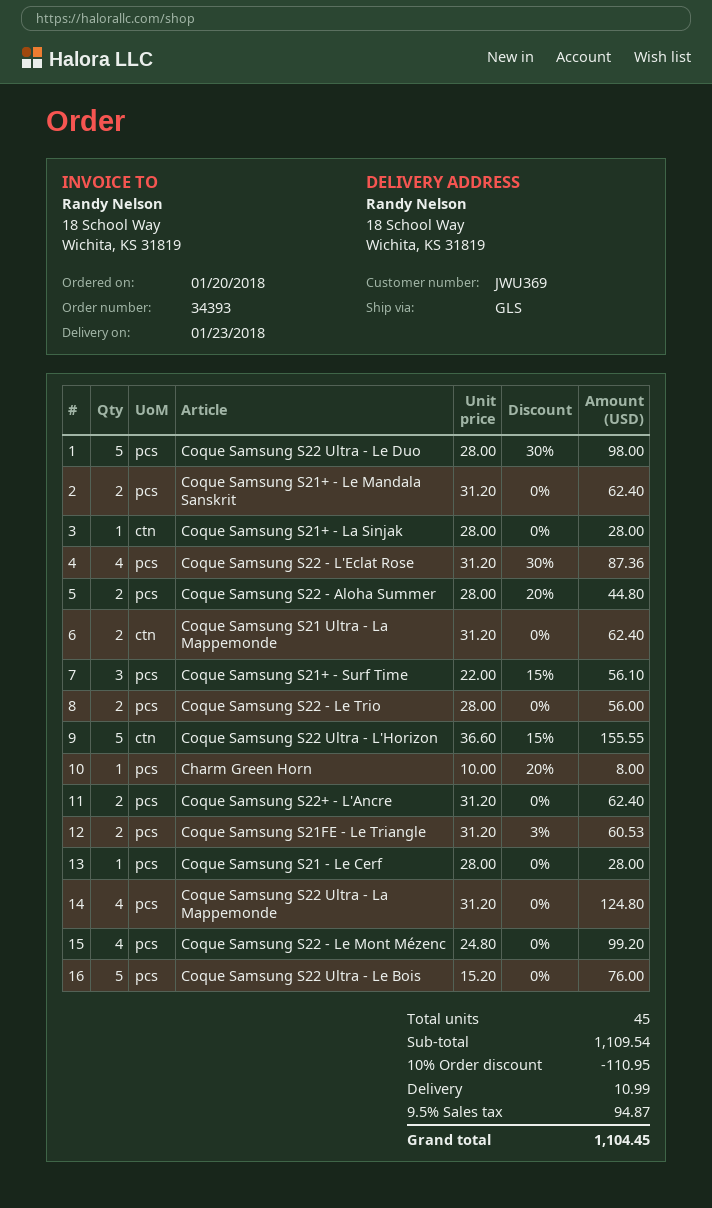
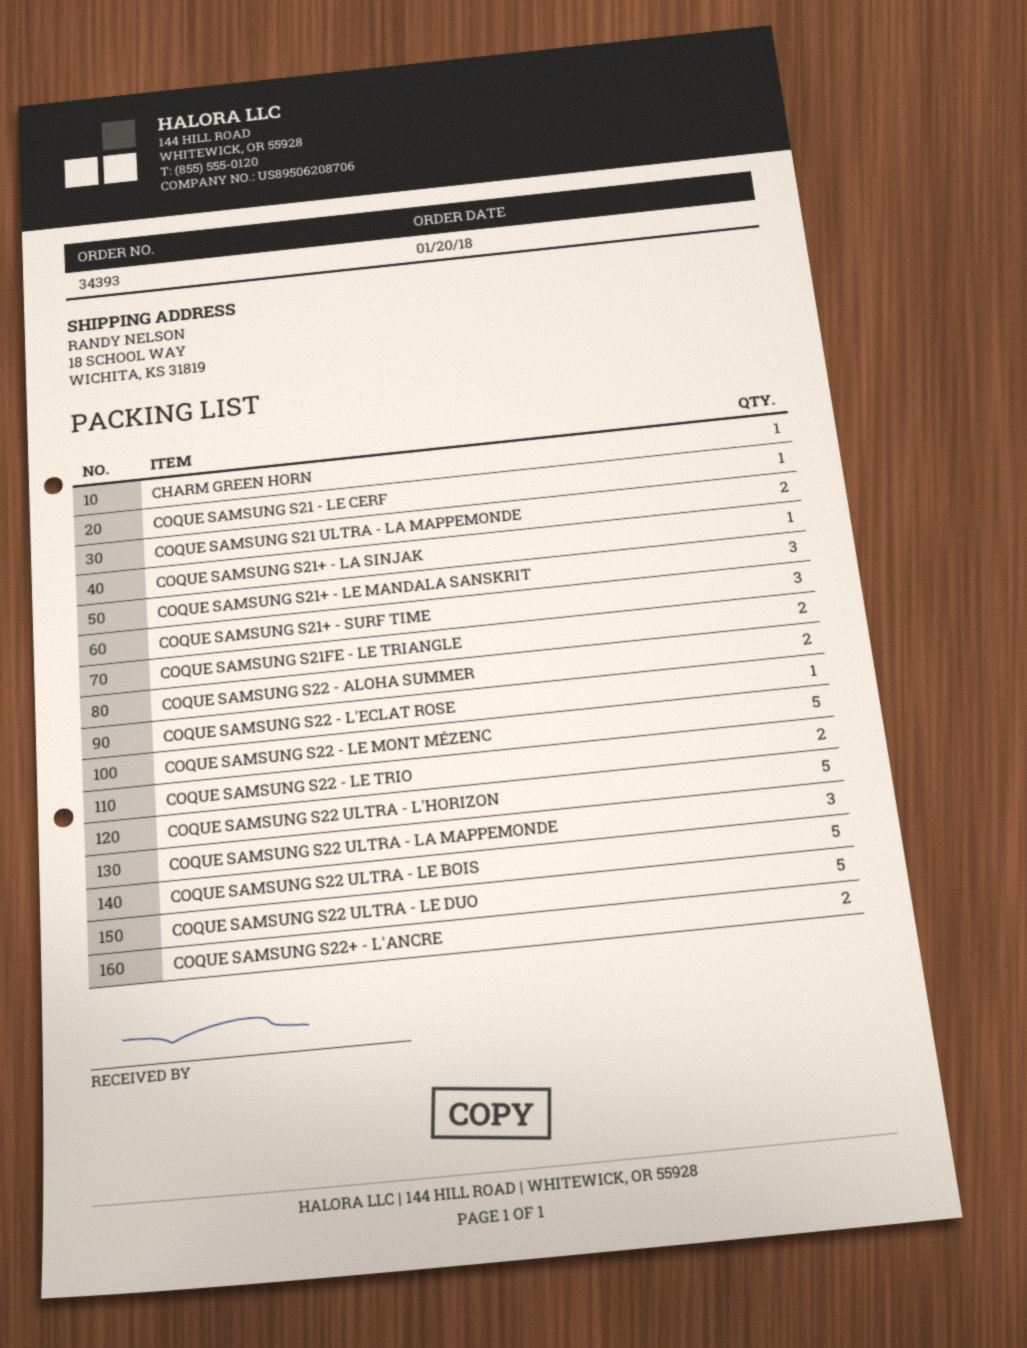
Coque Samsung S21+ - Le Mandala Sanskrit: 2 -> 3
Coque Samsung S22 - L'Eclat Rose: 4 -> 1
Coque Samsung S22 Ultra - La Mappemonde: 4 -> 3
Coque Samsung S22 - Le Mont Mézenc: 4 -> 5

